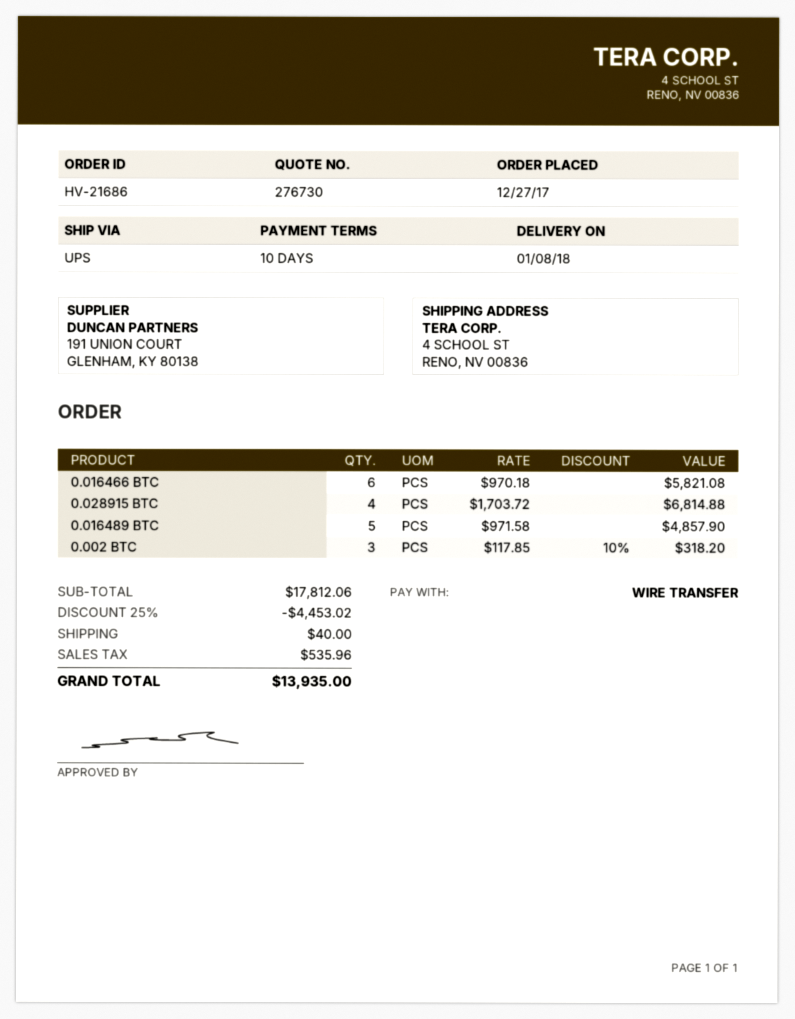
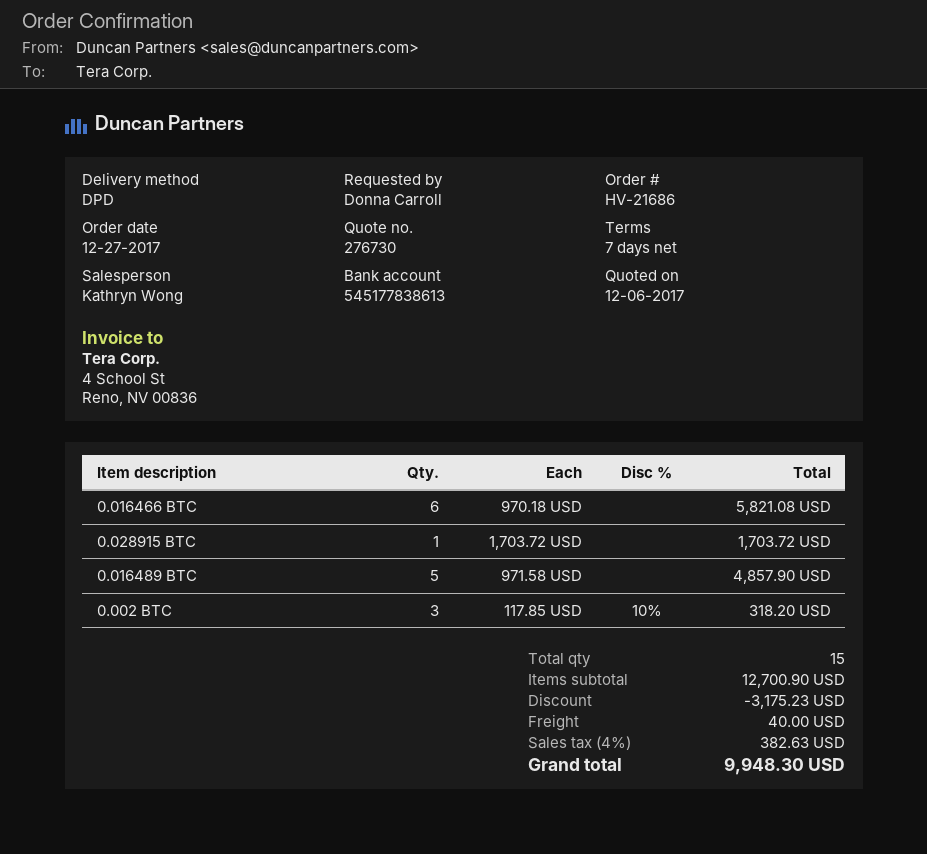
payment terms: 10 days -> 7 days
shipping method: UPS -> DPD
0.028915 BTC: 4 x 1703.72 = 6814.88 -> 1 x 1703.72 = 1703.72
subtotal: 17812.06 -> 12700.90
discount: 4453.02 -> 3175.23
tax: 535.96 -> 382.63
total: 13935.00 -> 9948.30

